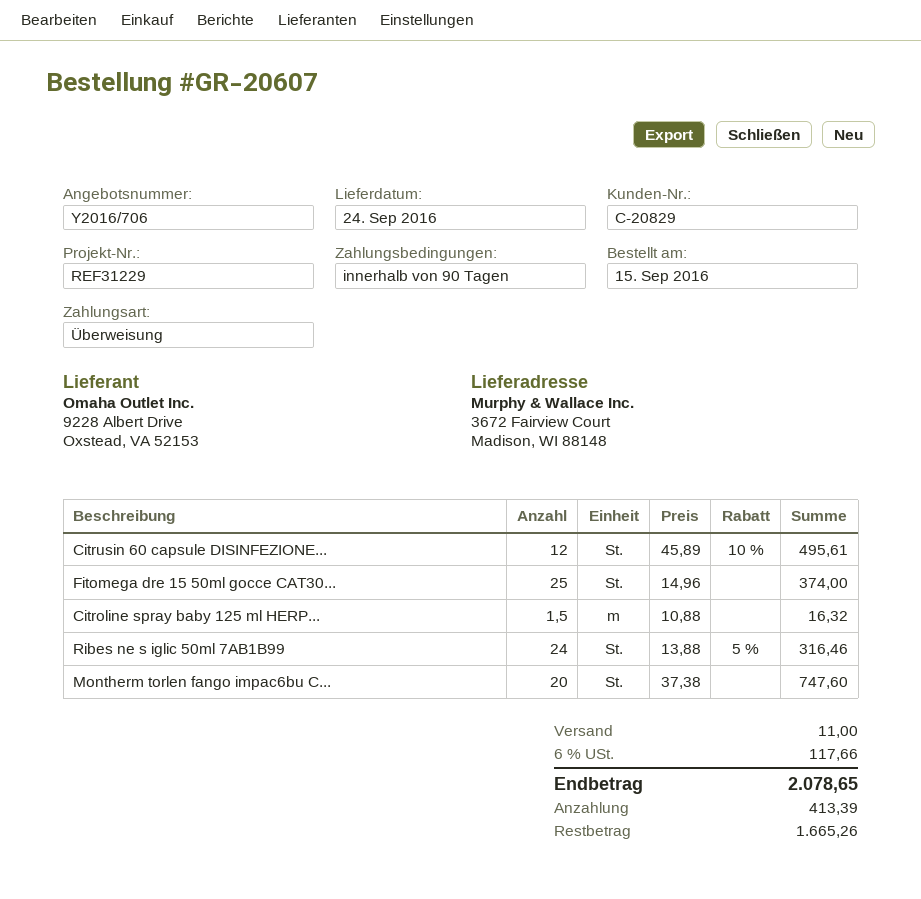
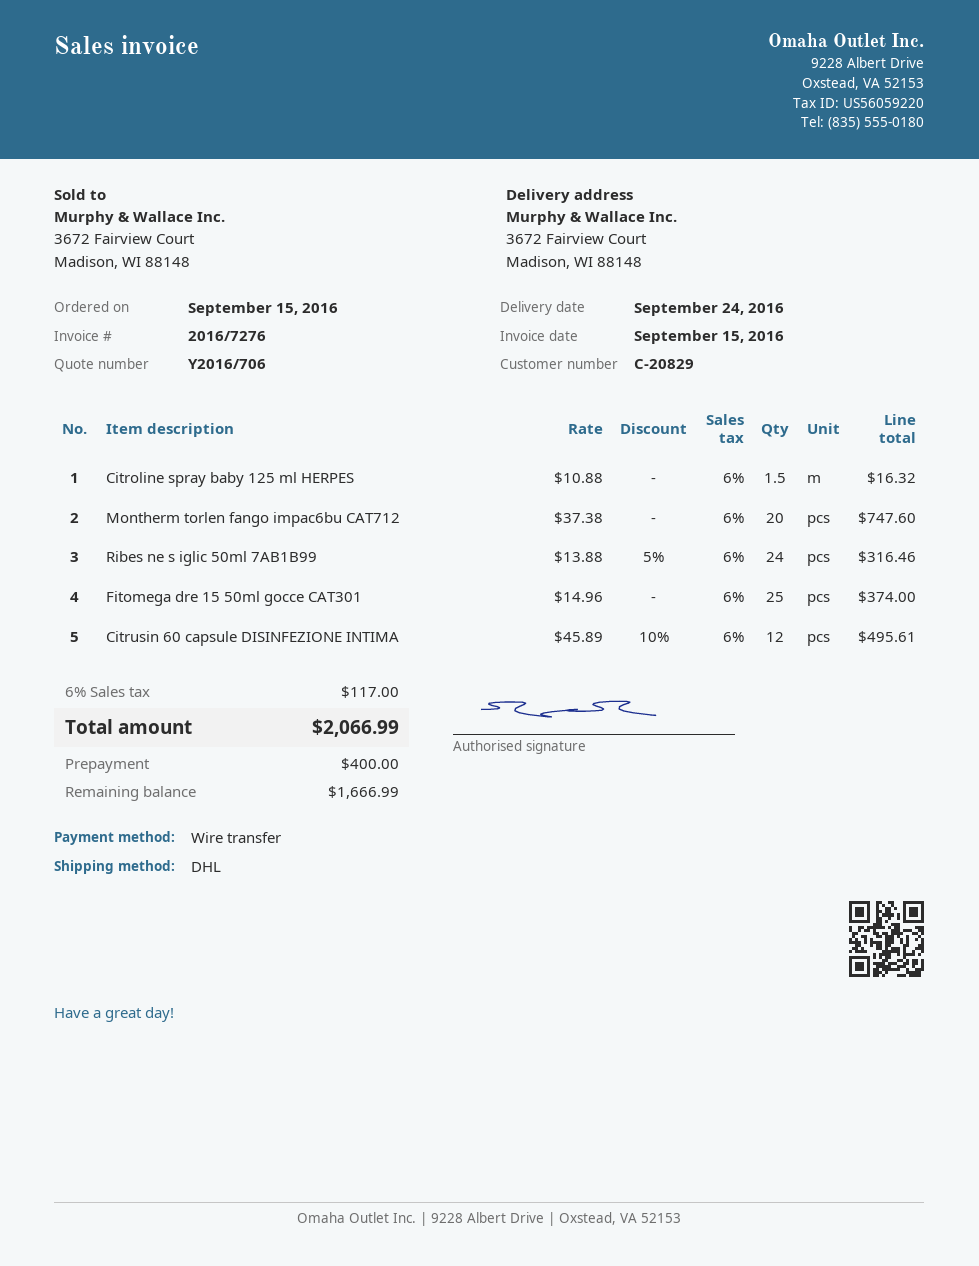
shipping: 11.00 -> none
tax: 6% = 117.66 -> 6% = 117.00
total: 2078.65 -> 2066.99
deposit: 413.39 -> 400.00
balance: 1665.26 -> 1666.99

